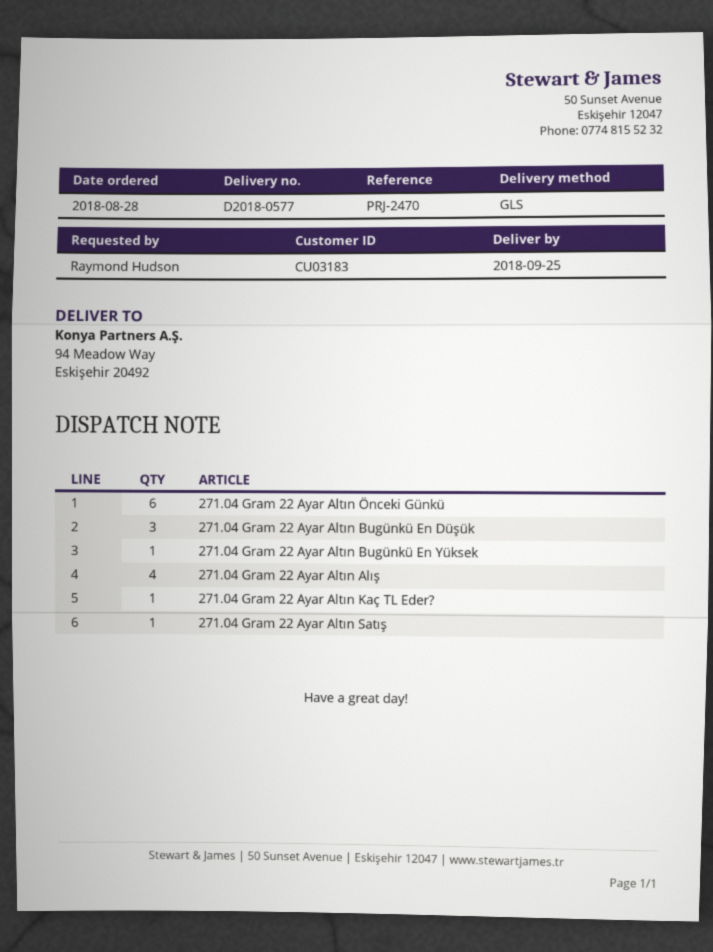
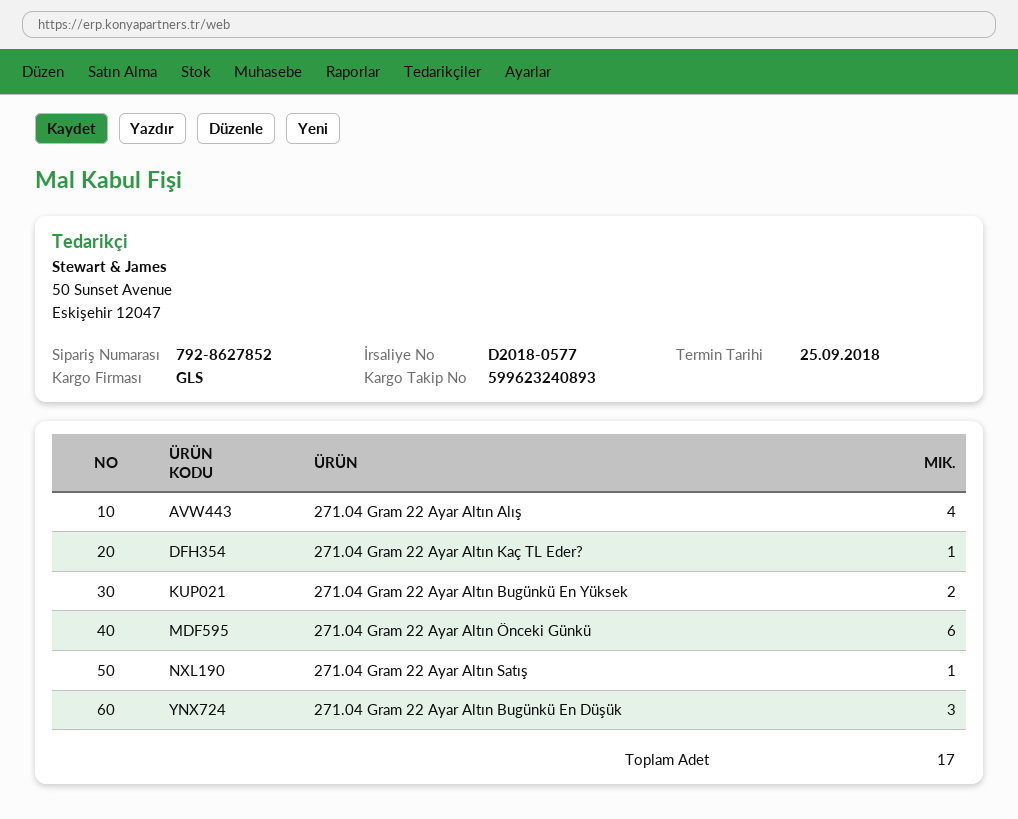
271.04 Gram 22 Ayar Altın Bugünkü En Yüksek: 1 -> 2

